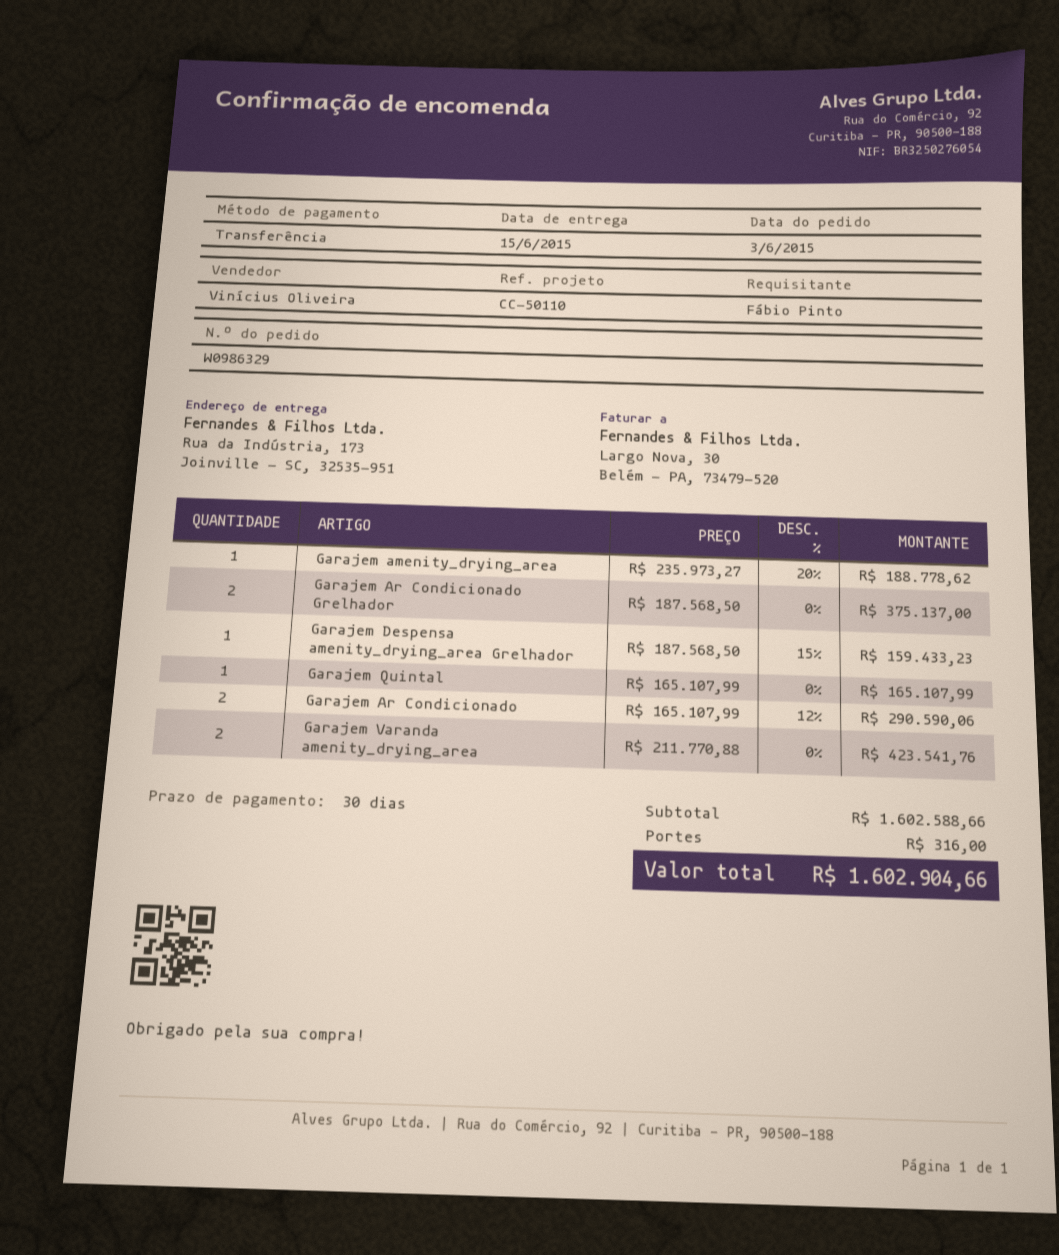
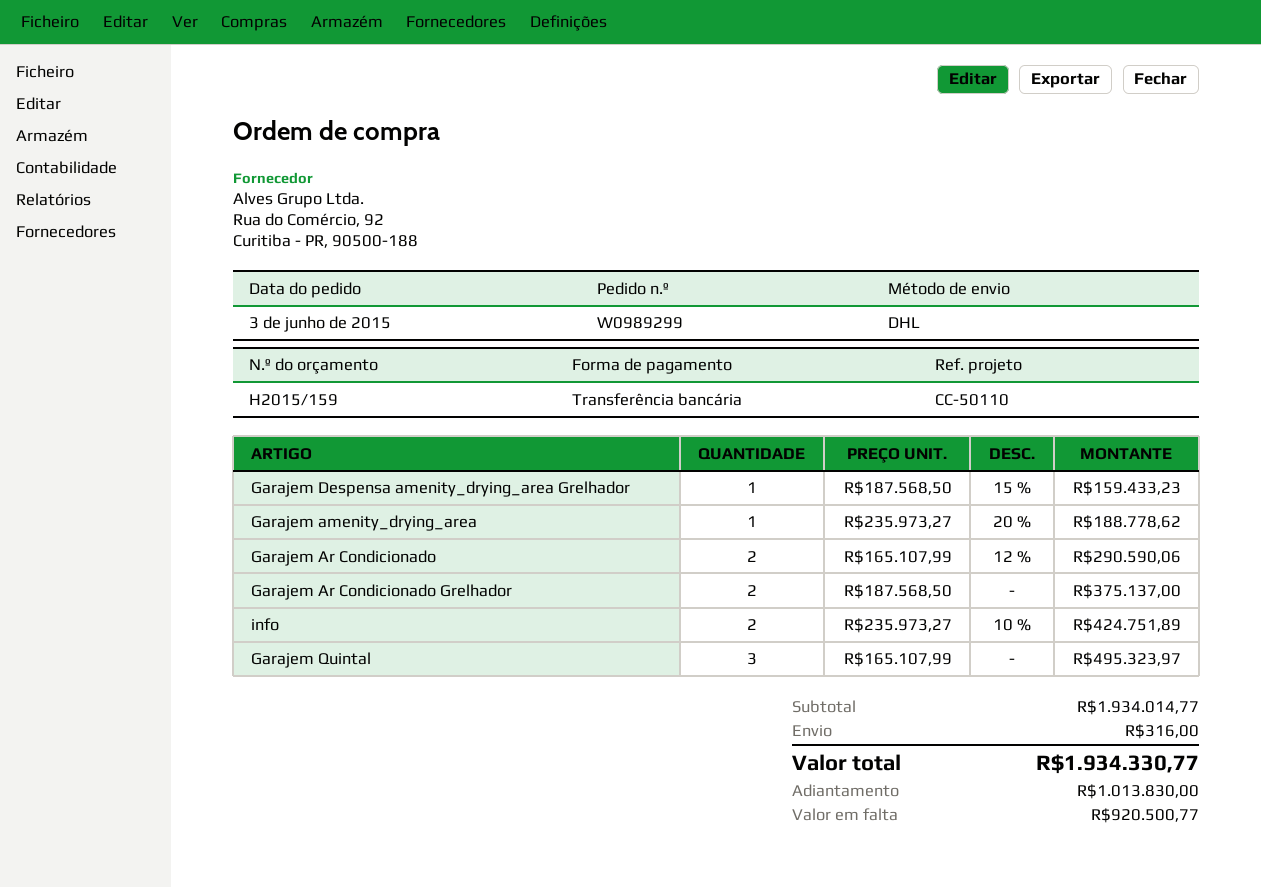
order number: W0986329 -> W0989299
Garajem Quintal: 1 x 165107.99 = 165107.99 -> 3 x 165107.99 = 495323.97
Garajem Varanda amenity_drying_area: 2 x 211770.88 = 423541.76 -> none
info: none -> 2 x 235973.27 - 10% = 424751.89
subtotal: 1602588.66 -> 1934014.77
total: 1602904.66 -> 1934330.77

